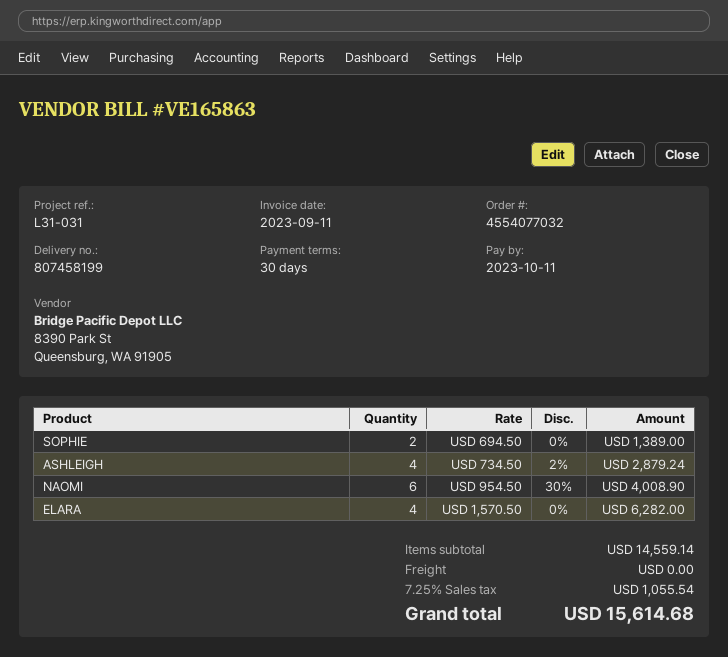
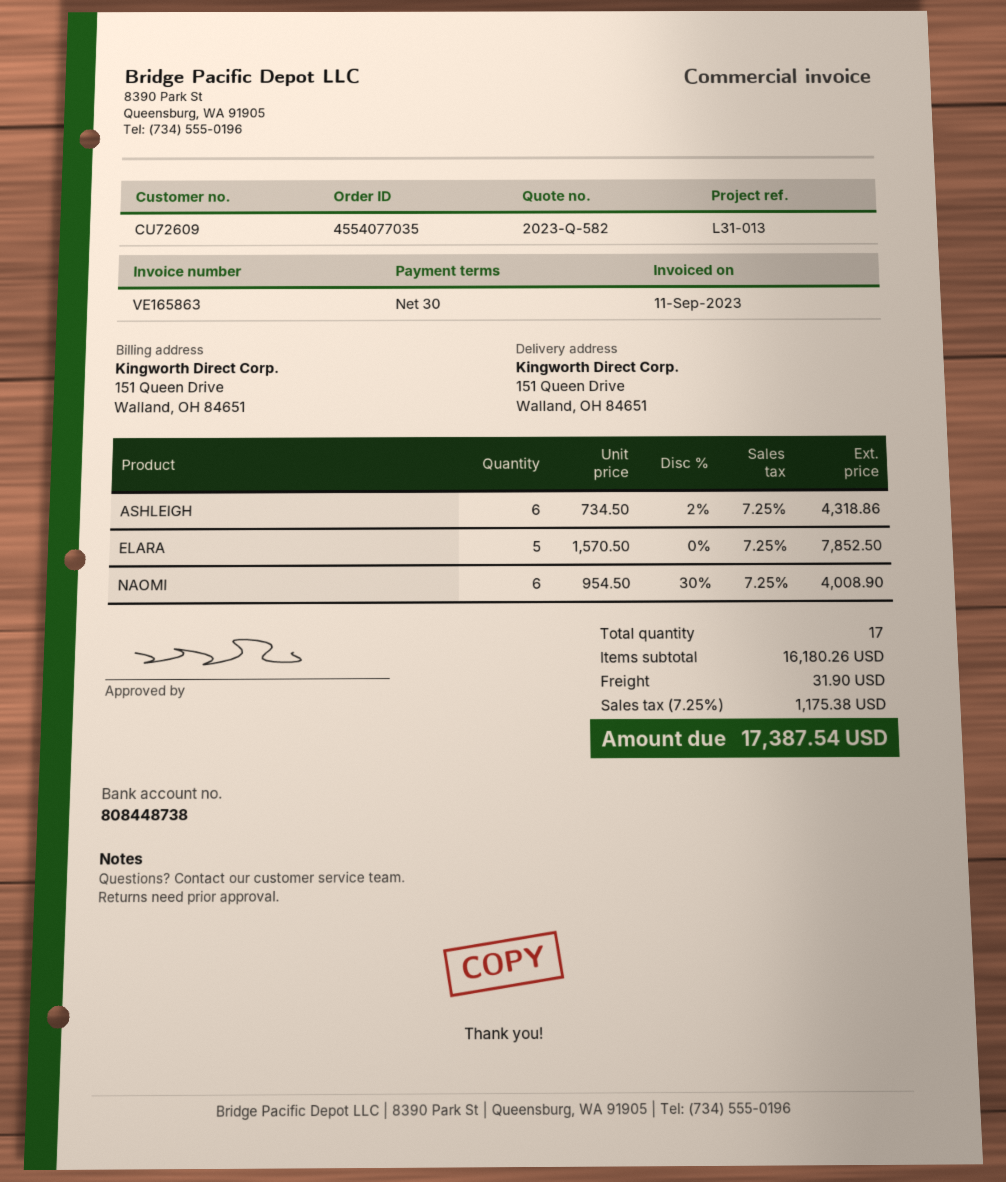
order number: 4554077032 -> 4554077035
reference: L31-031 -> L31-013
SOPHIE: 2 x 694.50 = 1389.00 -> none
ASHLEIGH: 4 x 734.50 - 2% = 2879.24 -> 6 x 734.50 - 2% = 4318.86
ELARA: 4 x 1570.50 = 6282.00 -> 5 x 1570.50 = 7852.50
subtotal: 14559.14 -> 16180.26
shipping: 0.00 -> 31.90
tax: 7.25% = 1055.54 -> 7.25% = 1175.38
total: 15614.68 -> 17387.54

